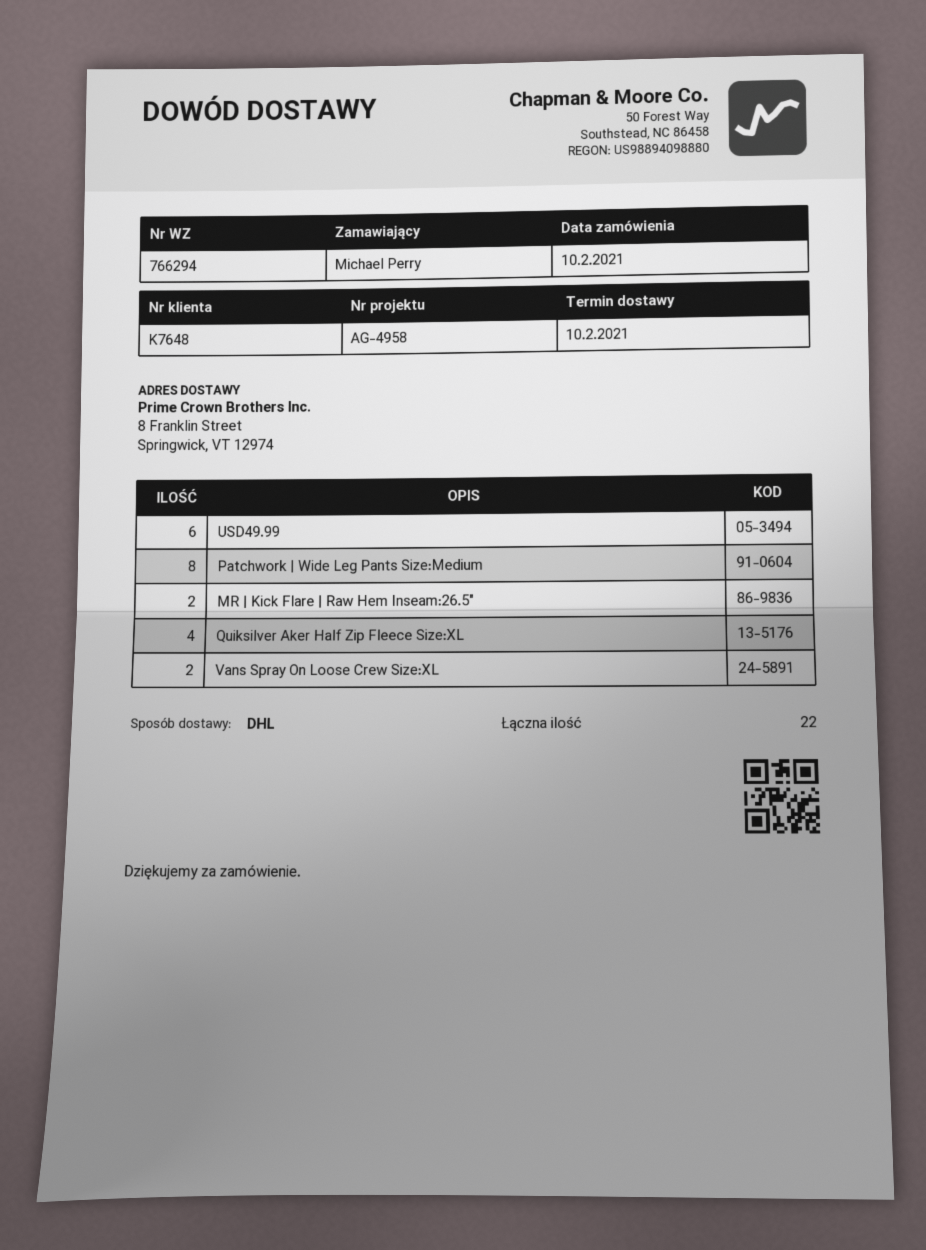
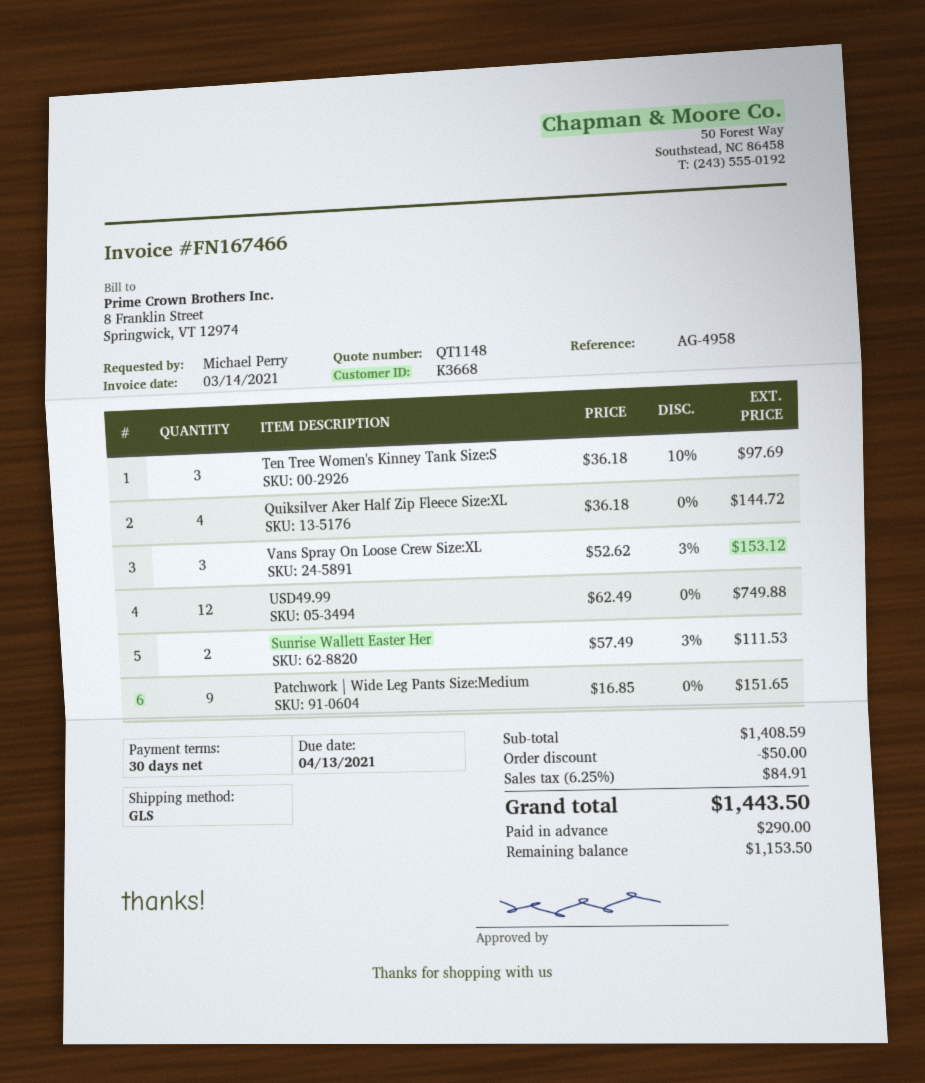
customer number: K7648 -> K3668
shipping method: DHL -> GLS
USD49.99: 6 -> 12
Patchwork | Wide Leg Pants Size:Medium: 8 -> 9
MR | Kick Flare | Raw Hem Inseam:26.5": 2 -> none
Vans Spray On Loose Crew Size:XL: 2 -> 3
Ten Tree Women's Kinney Tank Size:S: none -> 3
Sunrise Wallett Easter Her: none -> 2

